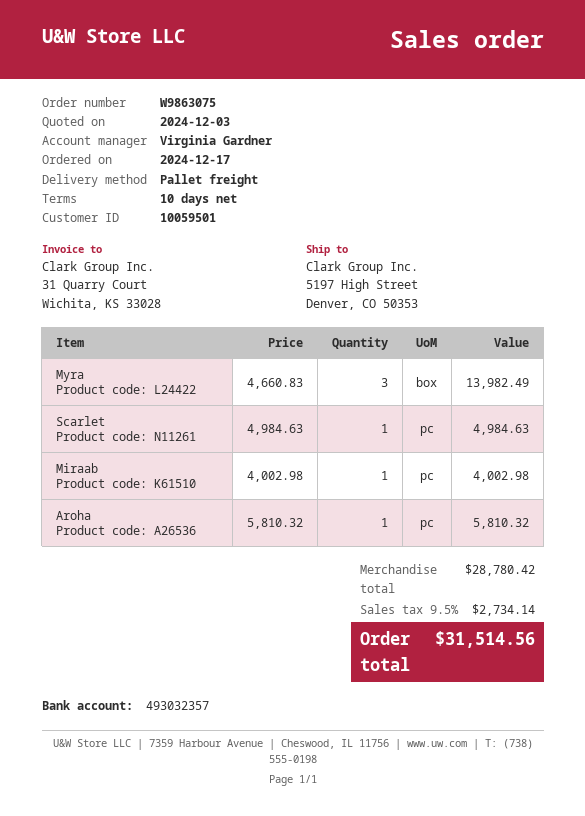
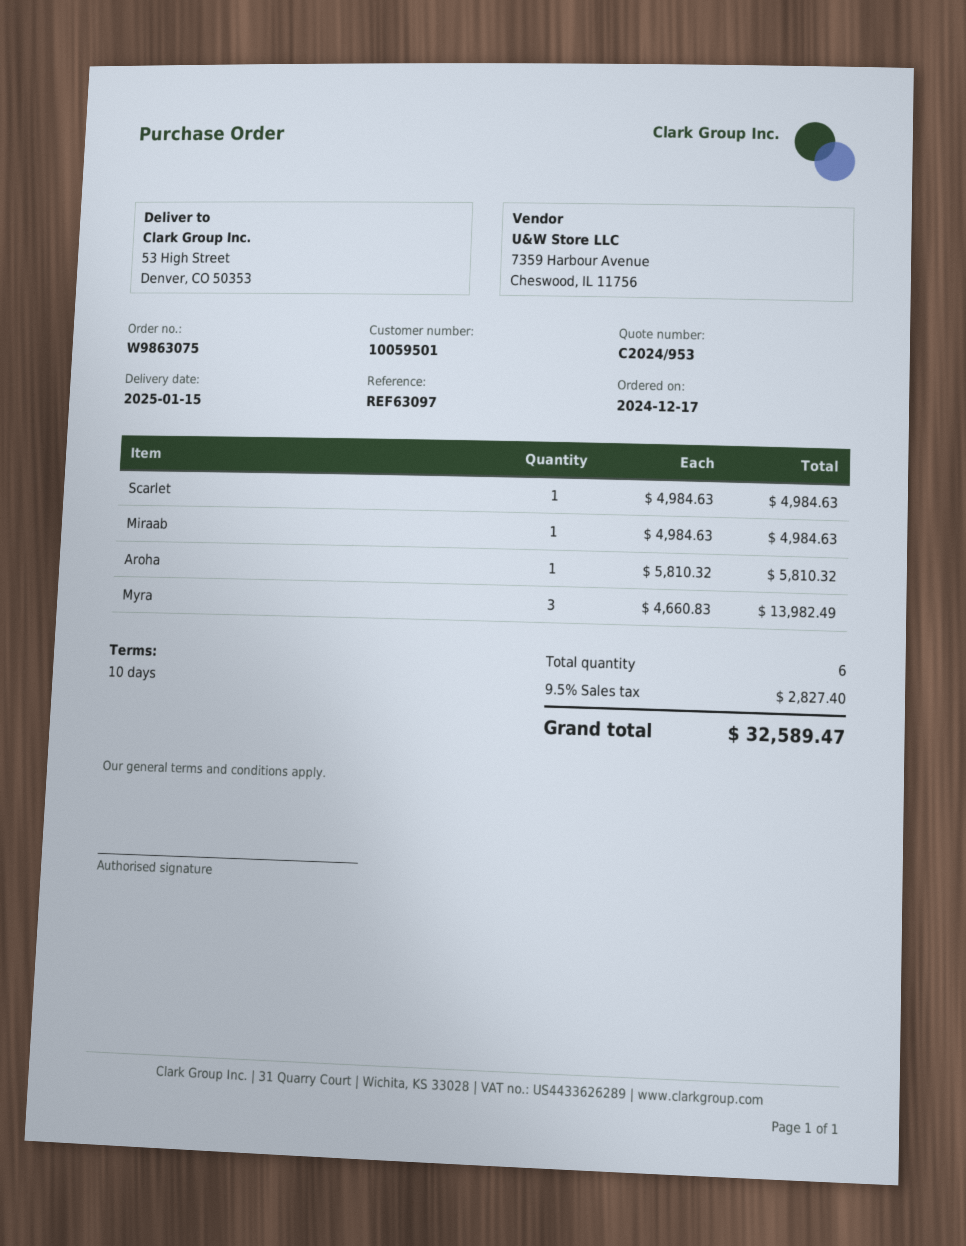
ship to: 5197 High Street, Denver, CO 50353 -> 53 High Street, Denver, CO 50353
Miraab: 1 x 4002.98 = 4002.98 -> 1 x 4984.63 = 4984.63
tax: 9.5% = 2734.14 -> 9.5% = 2827.40
total: 31514.56 -> 32589.47

